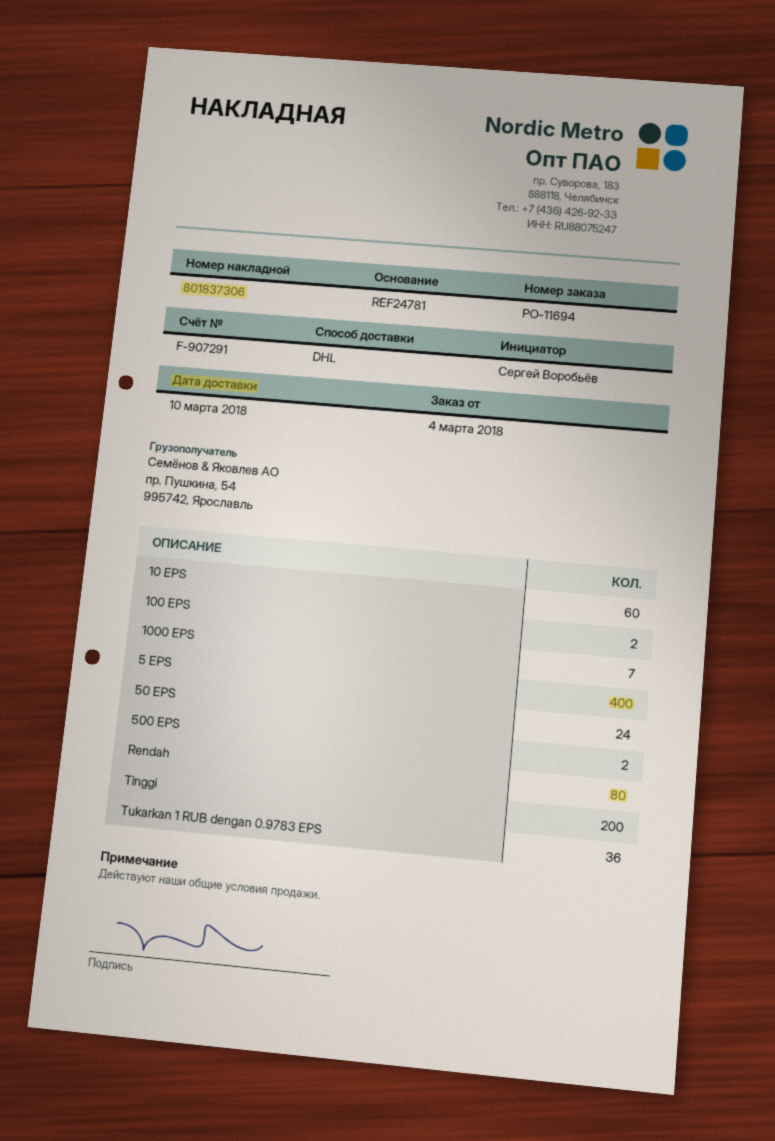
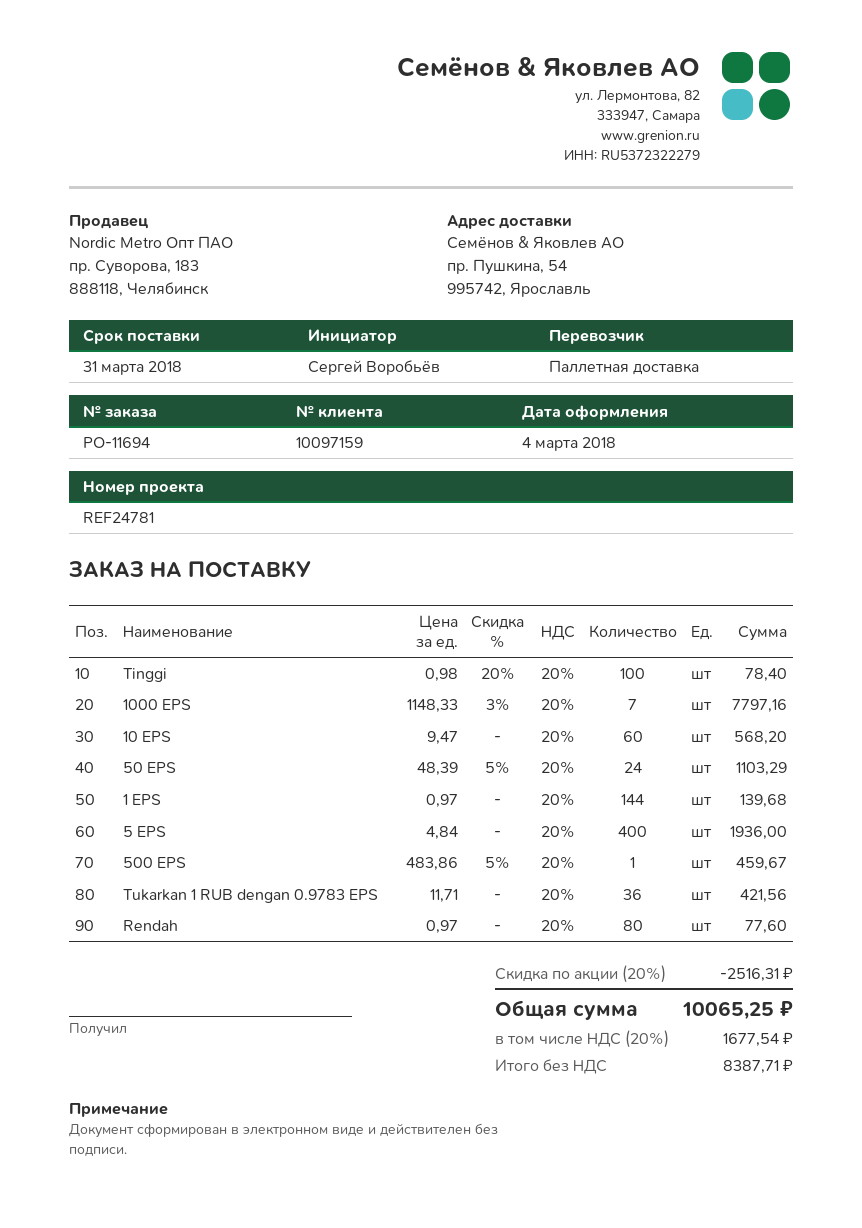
delivery date: 2018-03-10 -> 2018-03-31
shipping method: DHL -> pallet freight
100 EPS: 2 -> none
500 EPS: 2 -> 1
Tinggi: 200 -> 100
1 EPS: none -> 144

